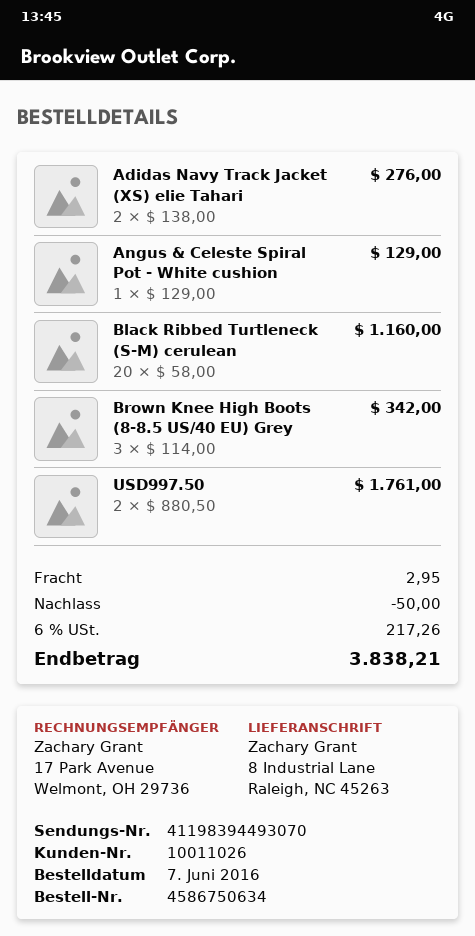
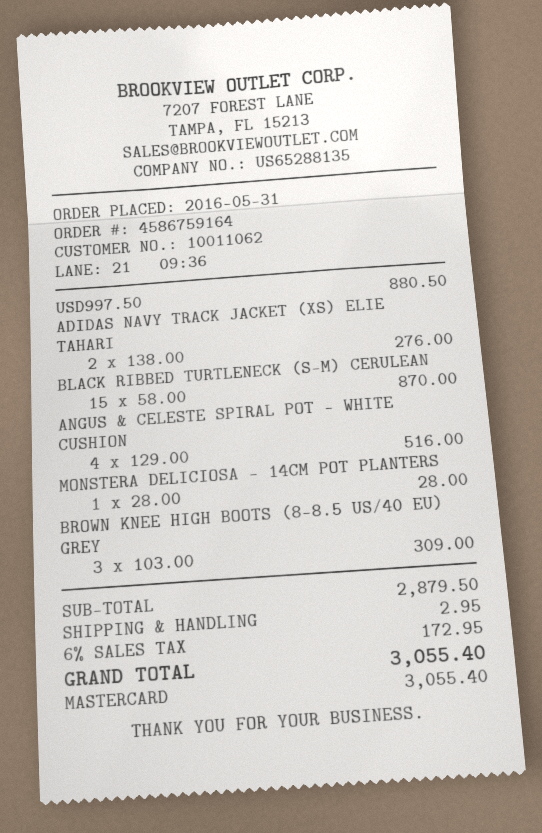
order number: 4586750634 -> 4586759164
order date: 2016-06-07 -> 2016-05-31
customer number: 10011026 -> 10011062
Angus & Celeste Spiral Pot - White cushion: 1 x 129.00 = 129.00 -> 4 x 129.00 = 516.00
Black Ribbed Turtleneck (S-M) cerulean: 20 x 58.00 = 1160.00 -> 15 x 58.00 = 870.00
Brown Knee High Boots (8-8.5 US/40 EU) Grey: 3 x 114.00 = 342.00 -> 3 x 103.00 = 309.00
USD997.50: 2 x 880.50 = 1761.00 -> 1 x 880.50 = 880.50
MONSTERA DELICIOSA - 14CM POT PLANTERS: none -> 1 x 28.00 = 28.00
discount: 50.00 -> none
tax: 6% = 217.26 -> 6% = 172.95
total: 3838.21 -> 3055.40

